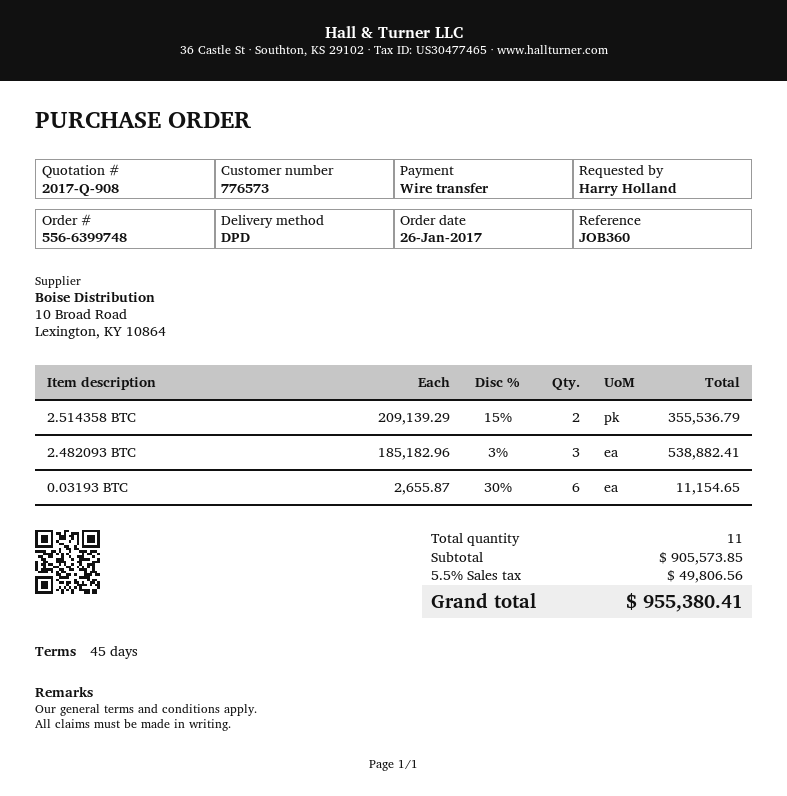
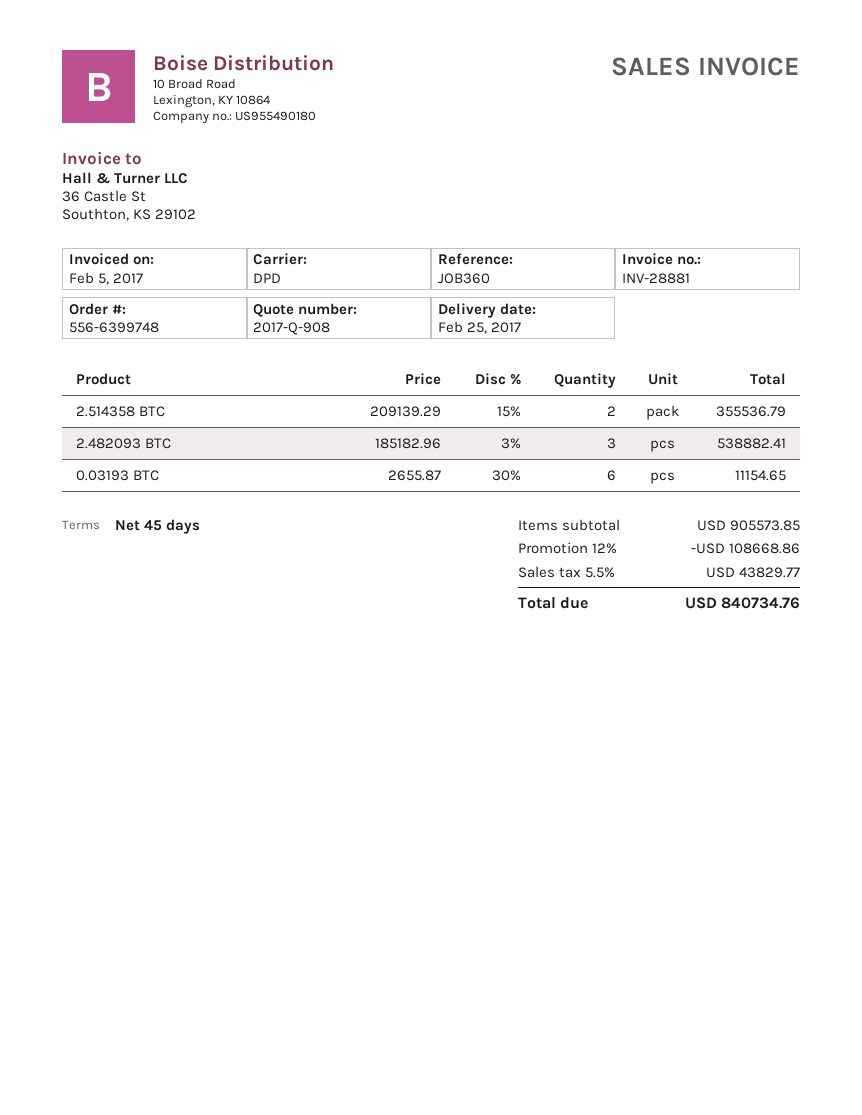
discount: none -> 12% = 108668.86
tax: 5.5% = 49806.56 -> 5.5% = 43829.77
total: 955380.41 -> 840734.76

